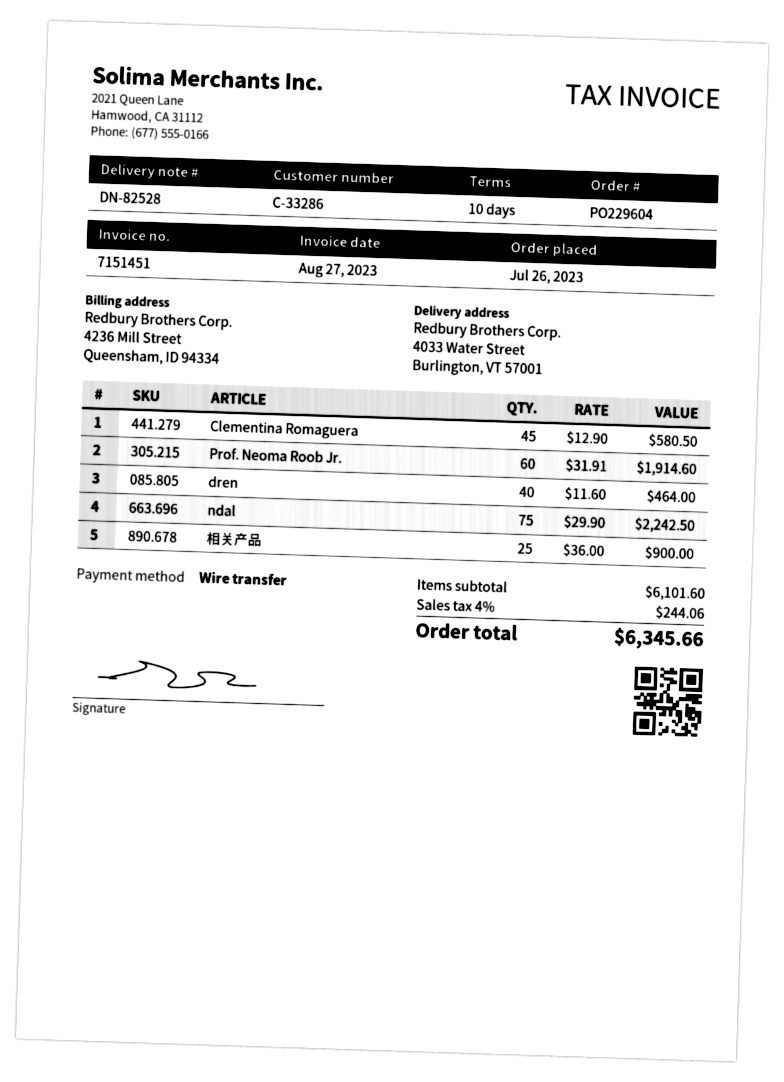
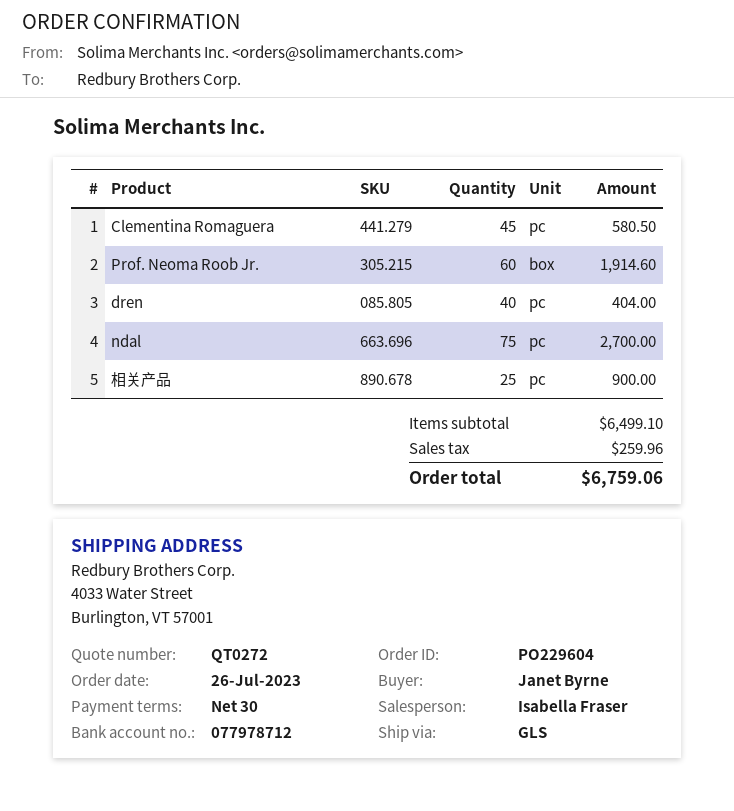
payment terms: 10 days -> 30 days
dren: 40 for 464.00 -> 40 for 404.00
ndal: 75 for 2242.50 -> 75 for 2700.00
subtotal: 6101.60 -> 6499.10
tax: 244.06 -> 259.96
total: 6345.66 -> 6759.06

